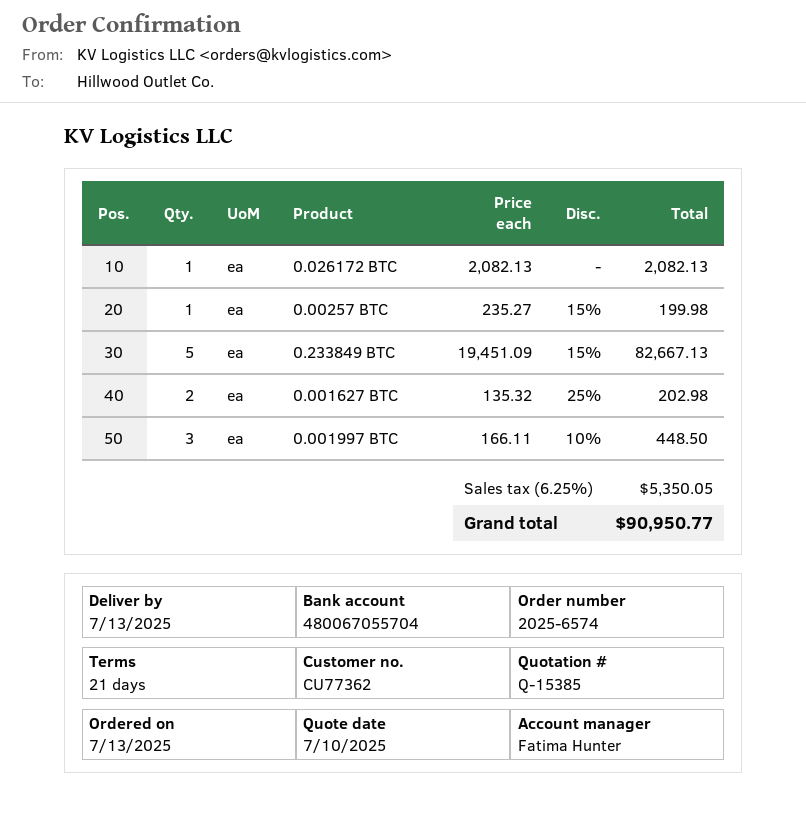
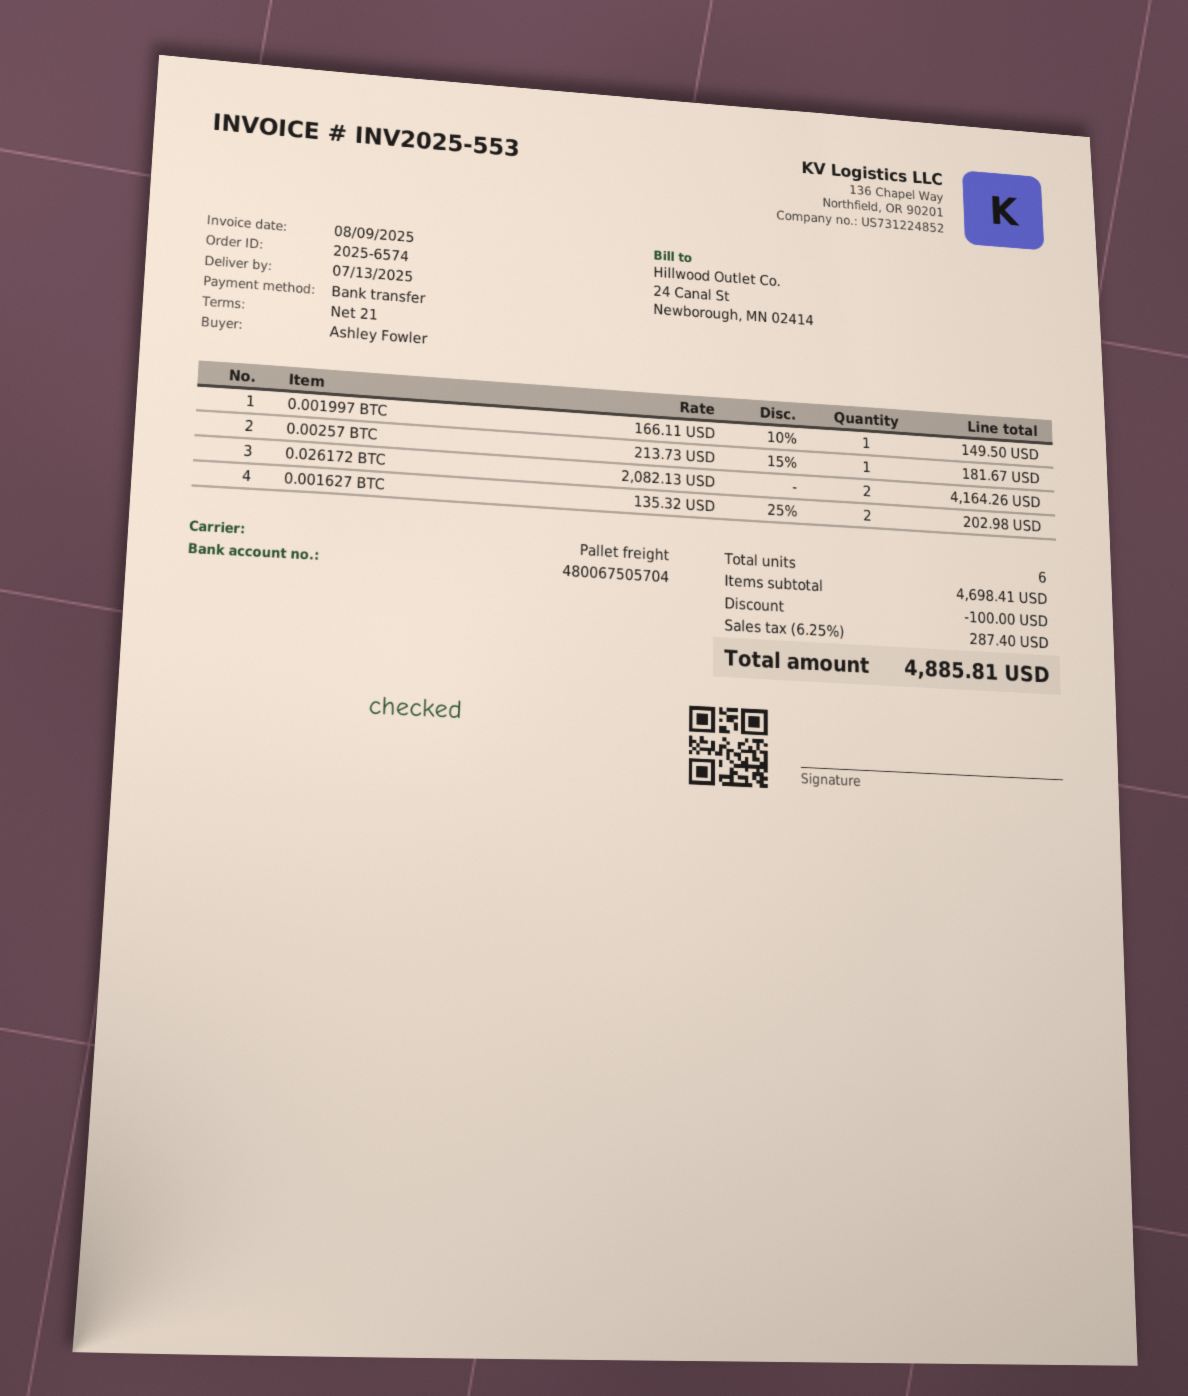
bank account: 480067055704 -> 480067505704
0.026172 BTC: 1 x 2082.13 = 2082.13 -> 2 x 2082.13 = 4164.26
0.00257 BTC: 1 x 235.27 - 15% = 199.98 -> 1 x 213.73 - 15% = 181.67
0.233849 BTC: 5 x 19451.09 - 15% = 82667.13 -> none
0.001997 BTC: 3 x 166.11 - 10% = 448.50 -> 1 x 166.11 - 10% = 149.50
discount: none -> 100.00
tax: 6.25% = 5350.05 -> 6.25% = 287.40
total: 90950.77 -> 4885.81

